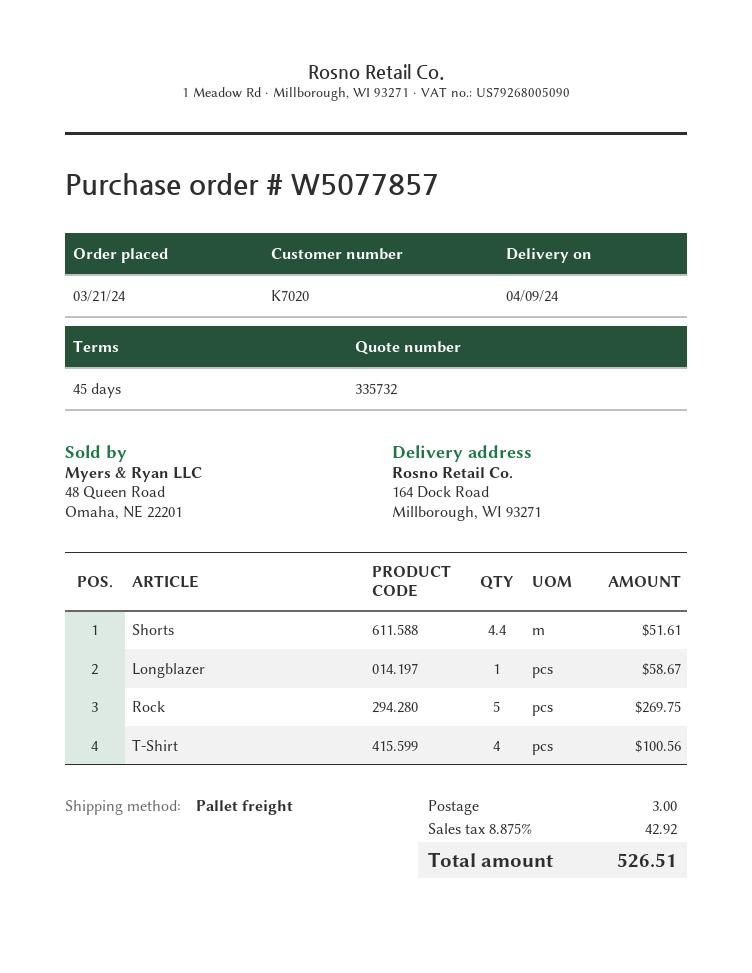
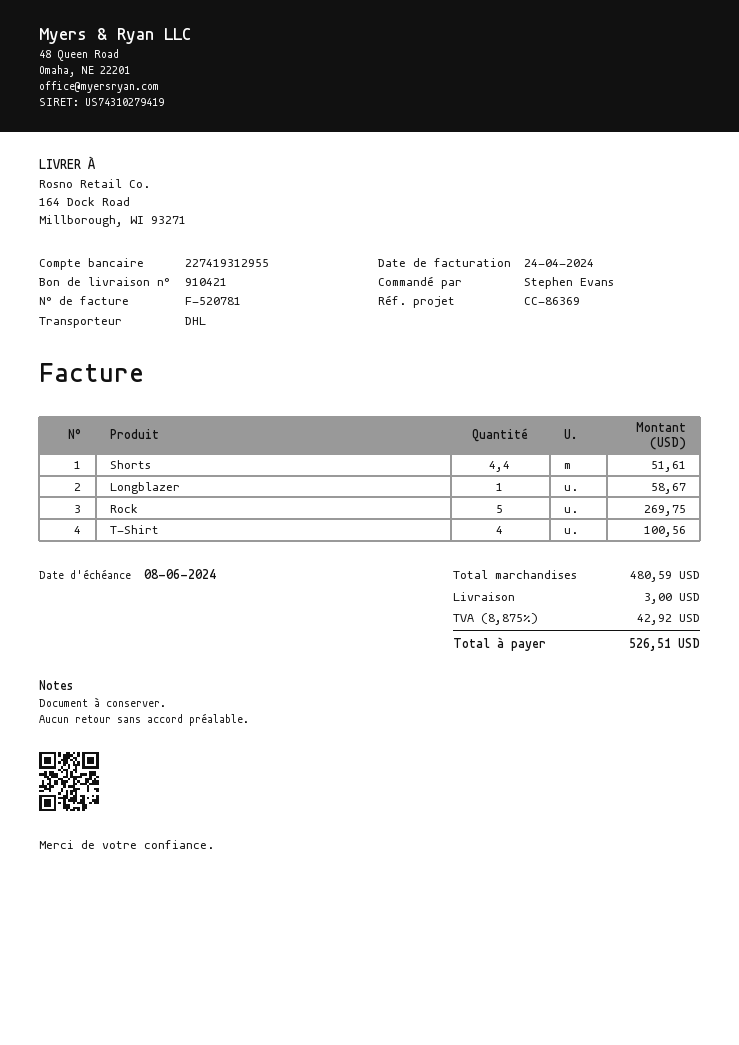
shipping method: pallet freight -> DHL

